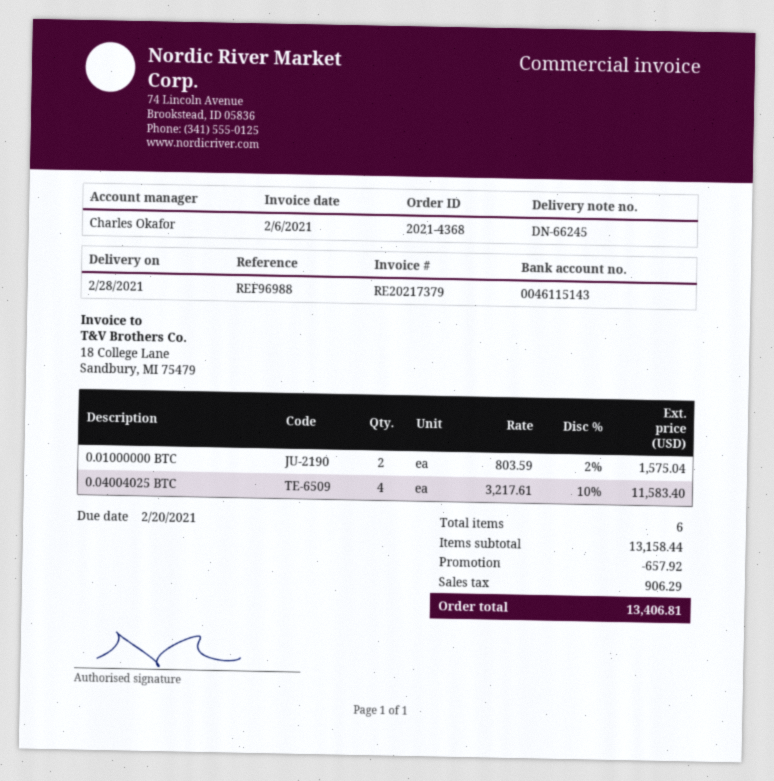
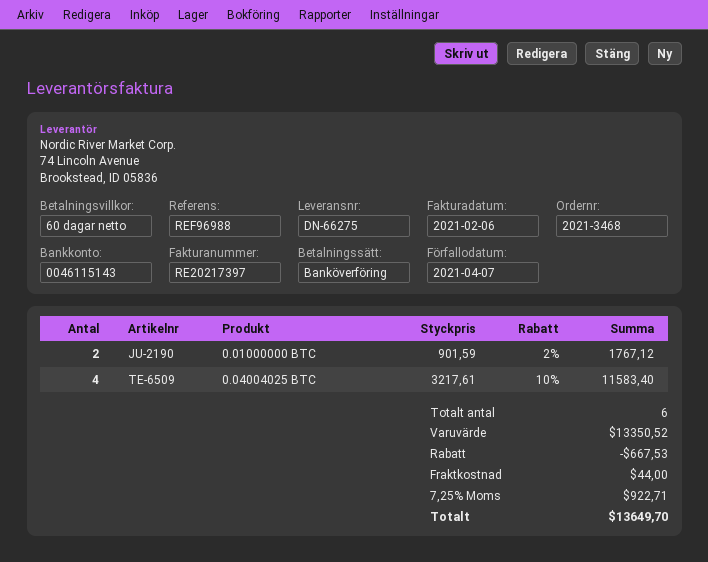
order number: 2021-4368 -> 2021-3468
delivery note number: DN-66245 -> DN-66275
invoice number: RE20217379 -> RE20217397
due date: 2021-02-20 -> 2021-04-07
0.01000000 BTC: 2 x 803.59 - 2% = 1575.04 -> 2 x 901.59 - 2% = 1767.12
subtotal: 13158.44 -> 13350.52
discount: 657.92 -> 667.53
shipping: none -> 44.00
tax: 906.29 -> 922.71
total: 13406.81 -> 13649.70

